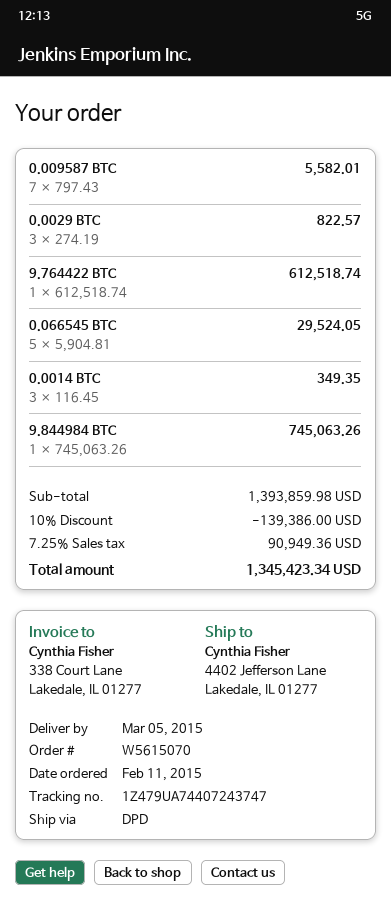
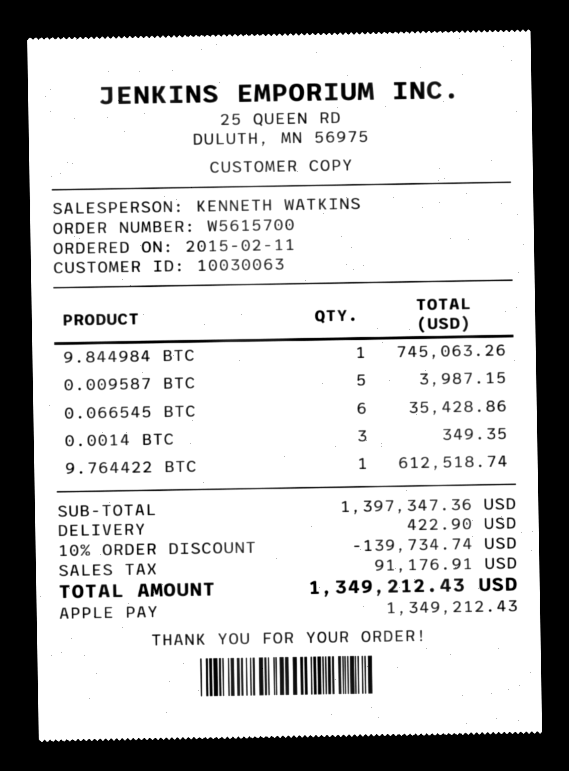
order number: W5615070 -> W5615700
0.009587 BTC: 7 for 5582.01 -> 5 for 3987.15
0.0029 BTC: 3 for 822.57 -> none
0.066545 BTC: 5 for 29524.05 -> 6 for 35428.86
subtotal: 1393859.98 -> 1397347.36
discount: 10% = 139386.00 -> 10% = 139734.74
shipping: none -> 422.90
tax: 90949.36 -> 91176.91
total: 1345423.34 -> 1349212.43

